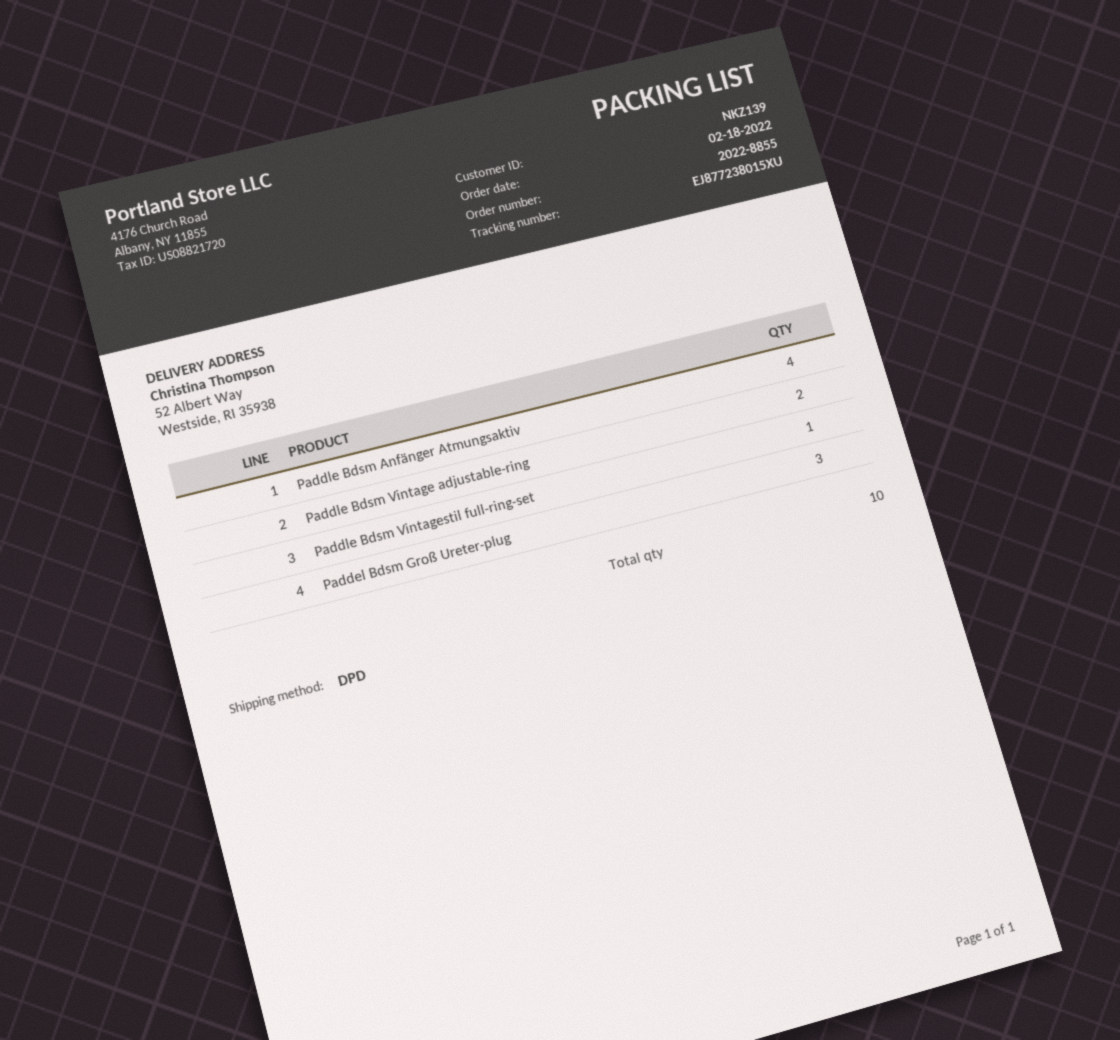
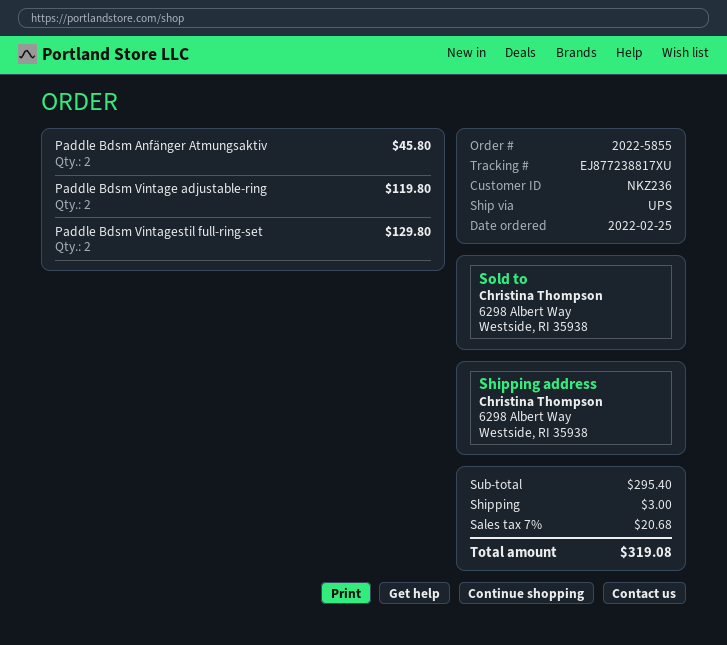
order number: 2022-8855 -> 2022-5855
order date: 2022-02-18 -> 2022-02-25
customer number: NKZ139 -> NKZ236
shipping method: DPD -> UPS
tracking number: EJ877238015XU -> EJ877238817XU
ship to: 52 Albert Way, Westside, RI 35938 -> 6298 Albert Way, Westside, RI 35938
Paddle Bdsm Anfänger Atmungsaktiv: 4 -> 2
Paddle Bdsm Vintagestil full-ring-set: 1 -> 2
Paddel Bdsm Groß Ureter-plug: 3 -> none

